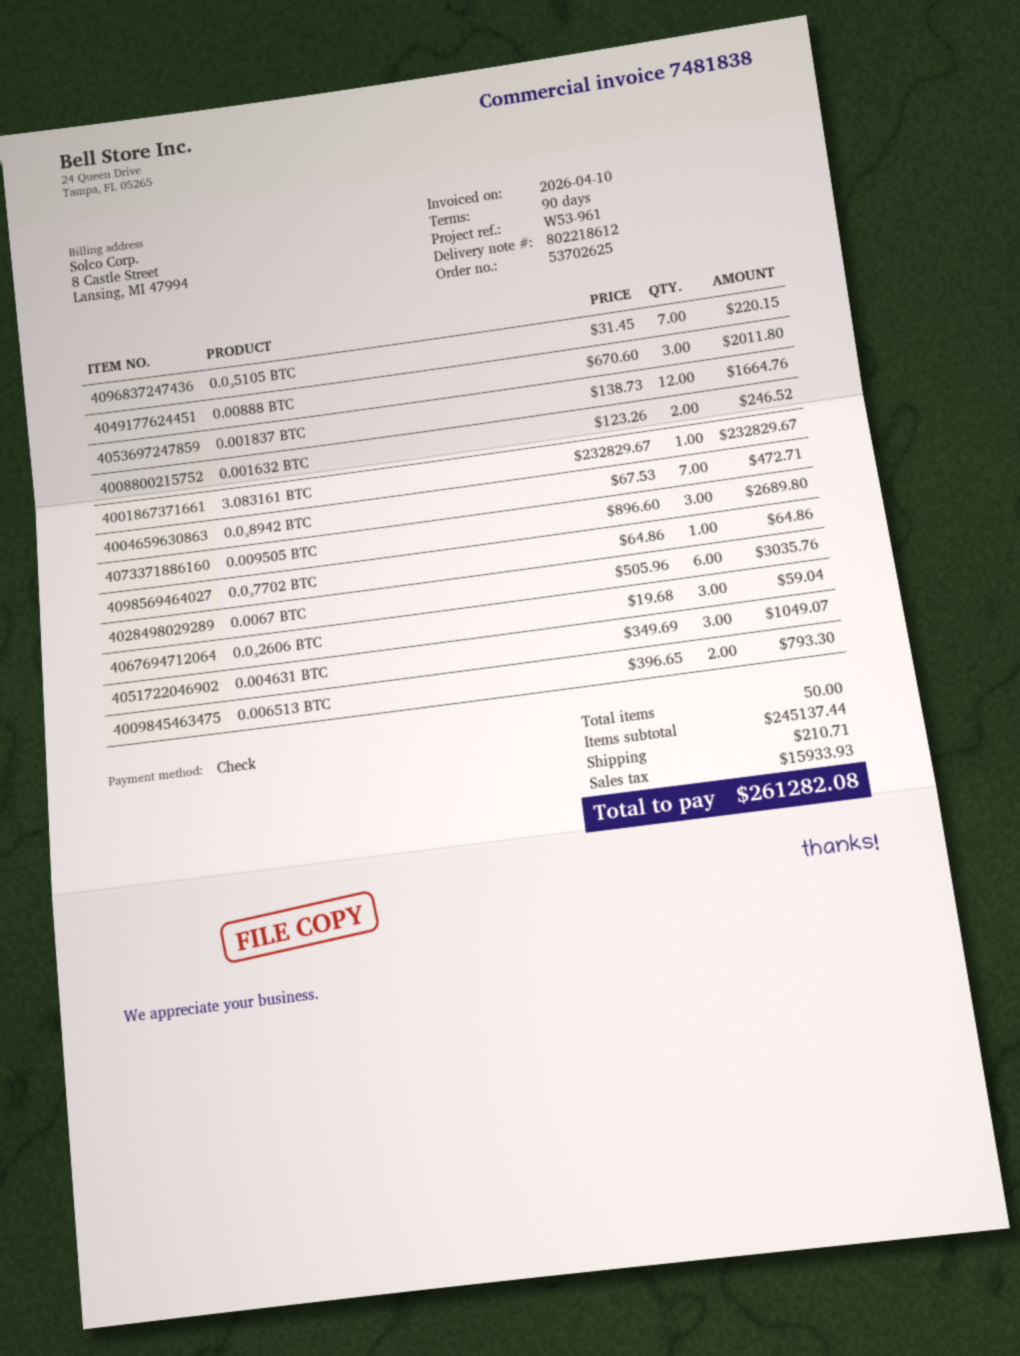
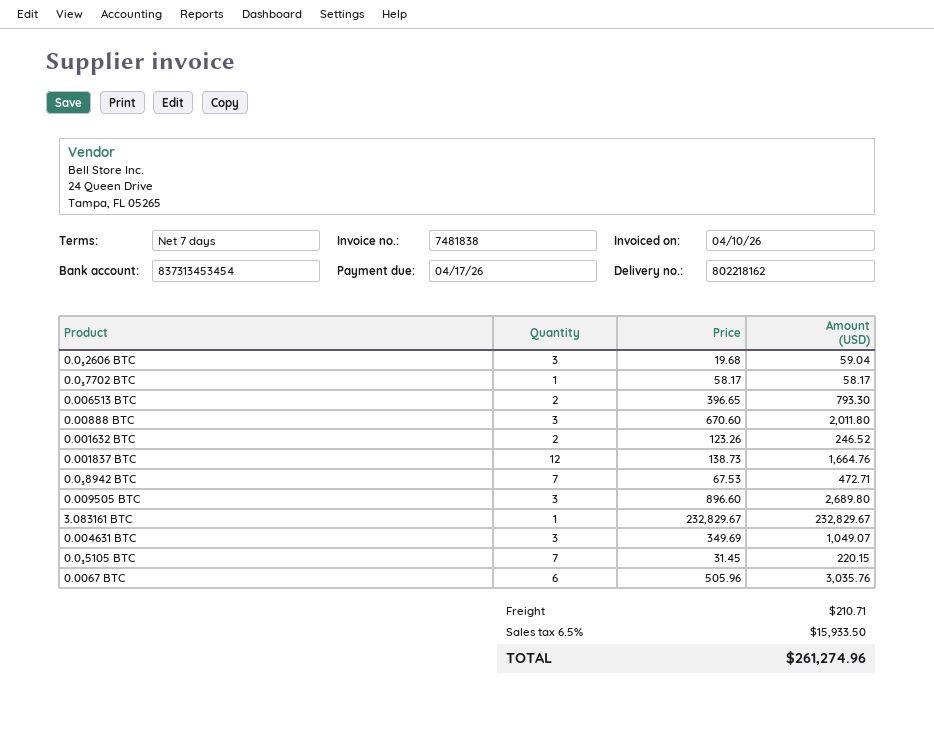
delivery note number: 802218612 -> 802218162
payment terms: 90 days -> 7 days
0.0₃7702 BTC: 1 x 64.86 = 64.86 -> 1 x 58.17 = 58.17
tax: 15933.93 -> 15933.50
total: 261282.08 -> 261274.96

